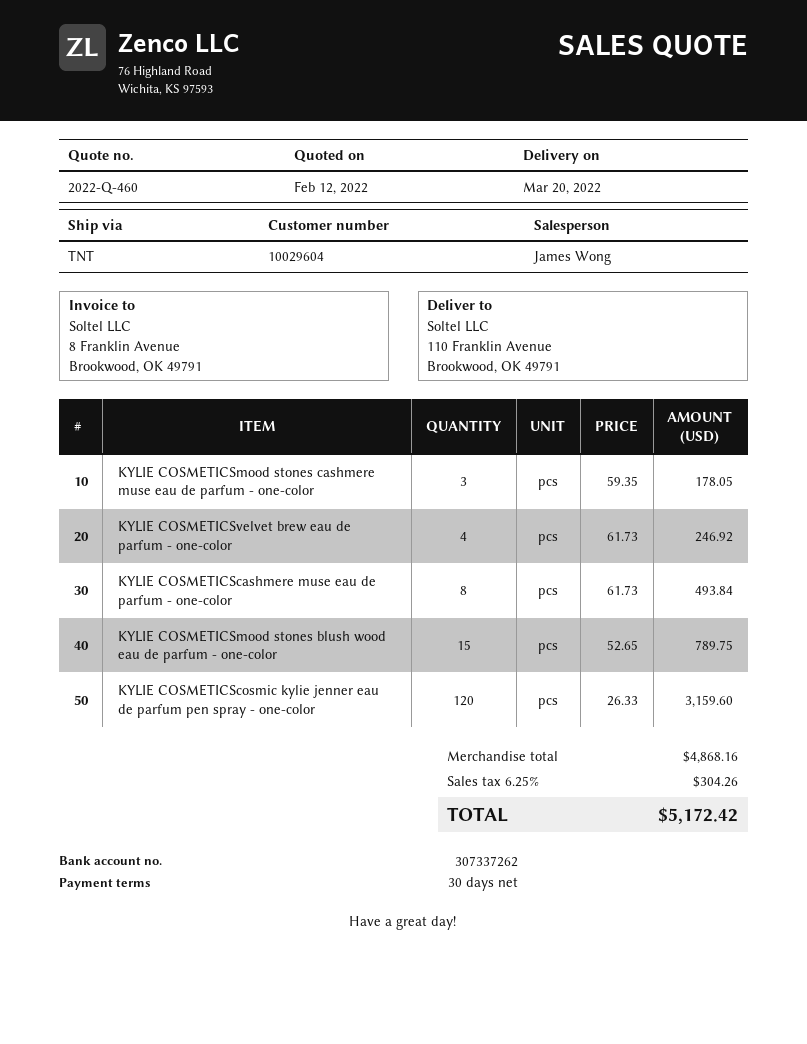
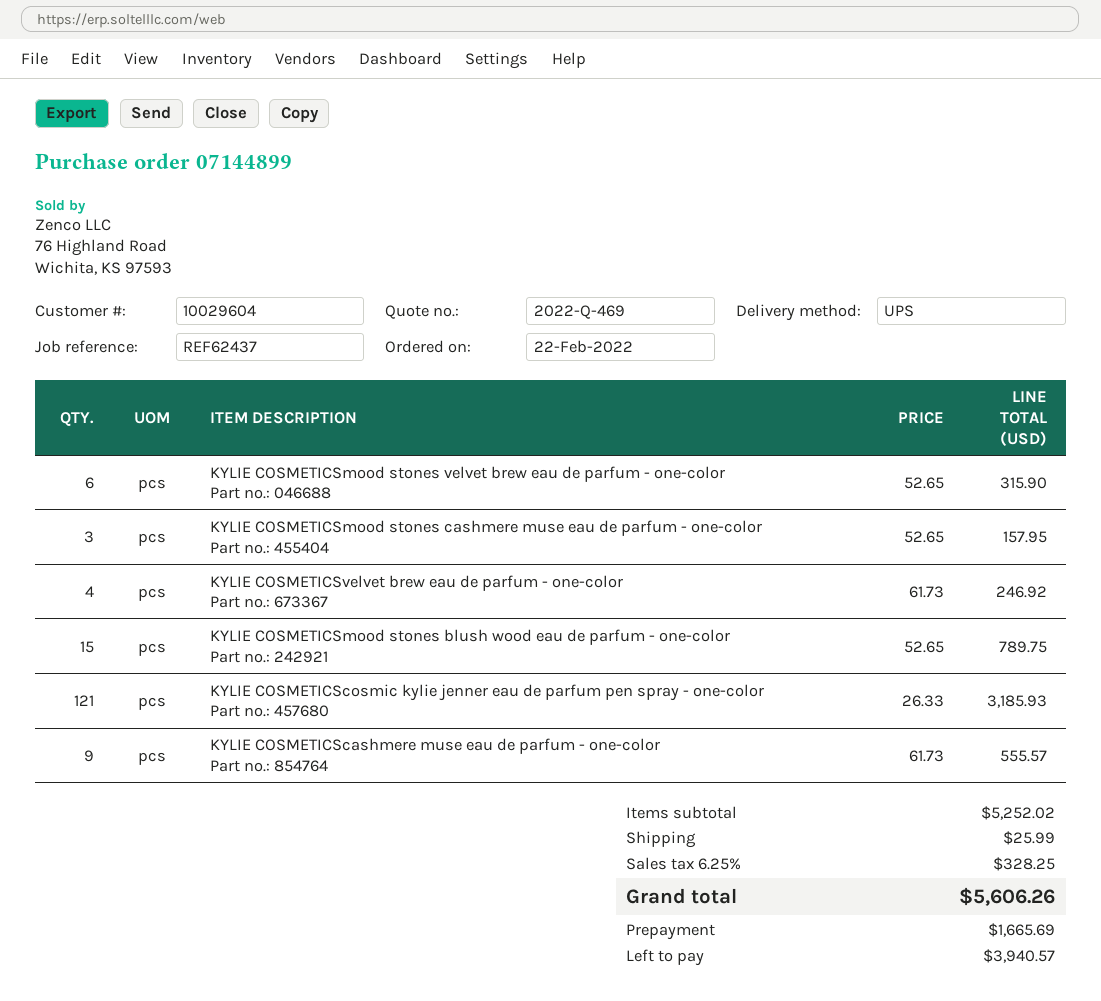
quote number: 2022-Q-460 -> 2022-Q-469
shipping method: TNT -> UPS
KYLIE COSMETICSmood stones cashmere muse eau de parfum - one-color: 3 x 59.35 = 178.05 -> 3 x 52.65 = 157.95
KYLIE COSMETICScashmere muse eau de parfum - one-color: 8 x 61.73 = 493.84 -> 9 x 61.73 = 555.57
KYLIE COSMETICScosmic kylie jenner eau de parfum pen spray - one-color: 120 x 26.33 = 3159.60 -> 121 x 26.33 = 3185.93
KYLIE COSMETICSmood stones velvet brew eau de parfum - one-color: none -> 6 x 52.65 = 315.90
subtotal: 4868.16 -> 5252.02
shipping: none -> 25.99
tax: 6.25% = 304.26 -> 6.25% = 328.25
total: 5172.42 -> 5606.26

